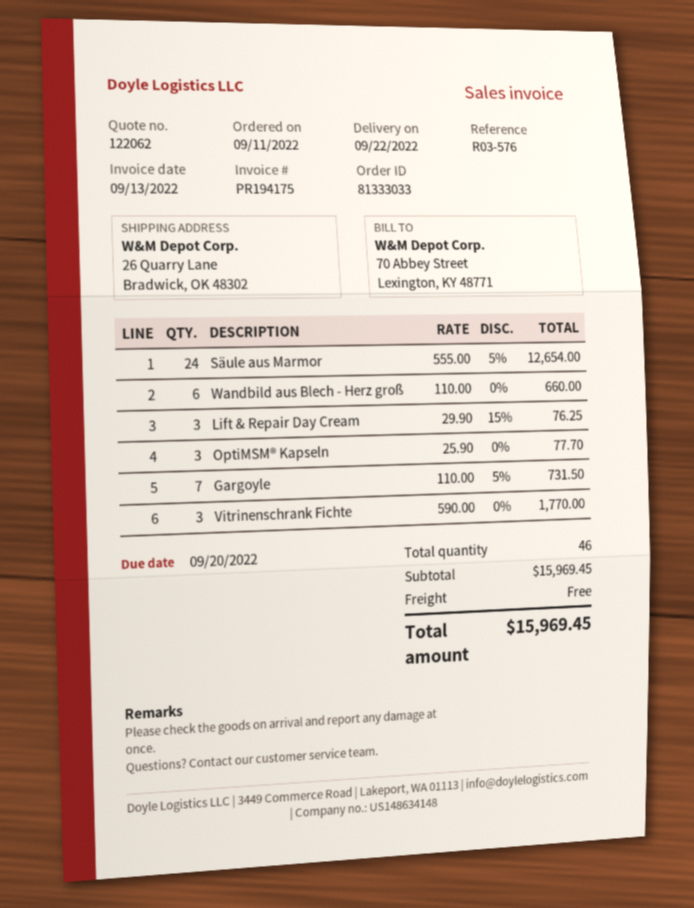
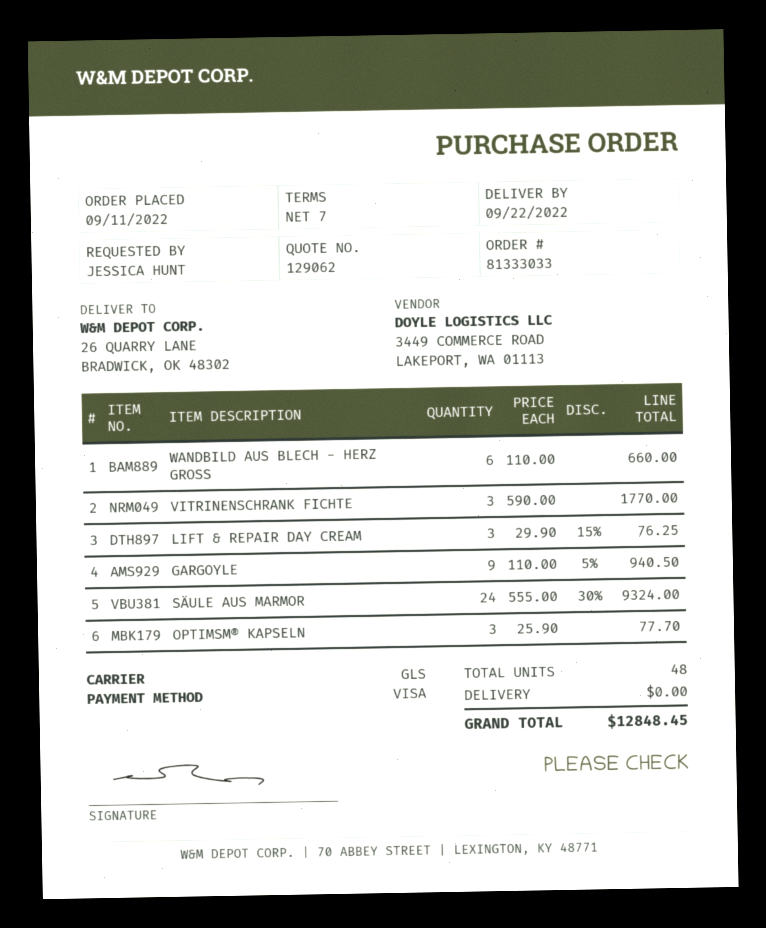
quote number: 122062 -> 129062
Säule aus Marmor: 24 x 555.00 - 5% = 12654.00 -> 24 x 555.00 - 30% = 9324.00
Gargoyle: 7 x 110.00 - 5% = 731.50 -> 9 x 110.00 - 5% = 940.50
total quantity: 46 -> 48
total: 15969.45 -> 12848.45

